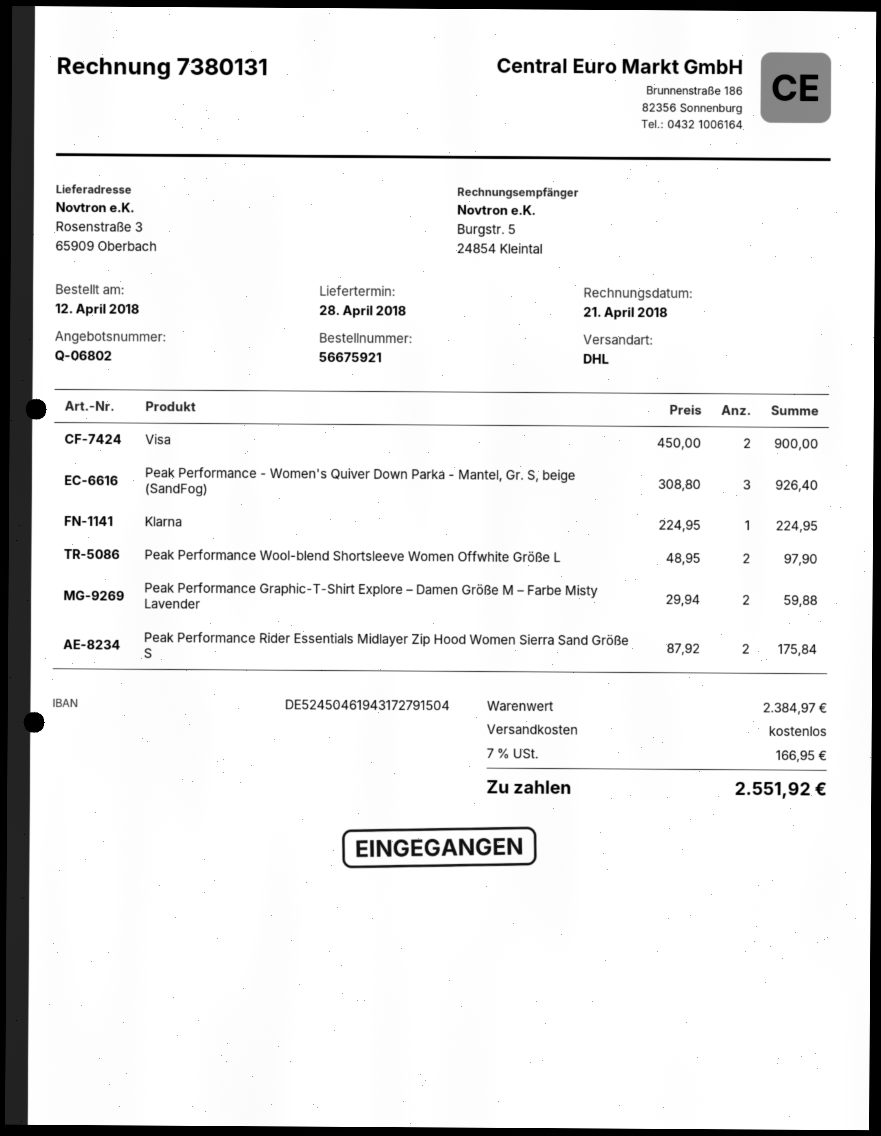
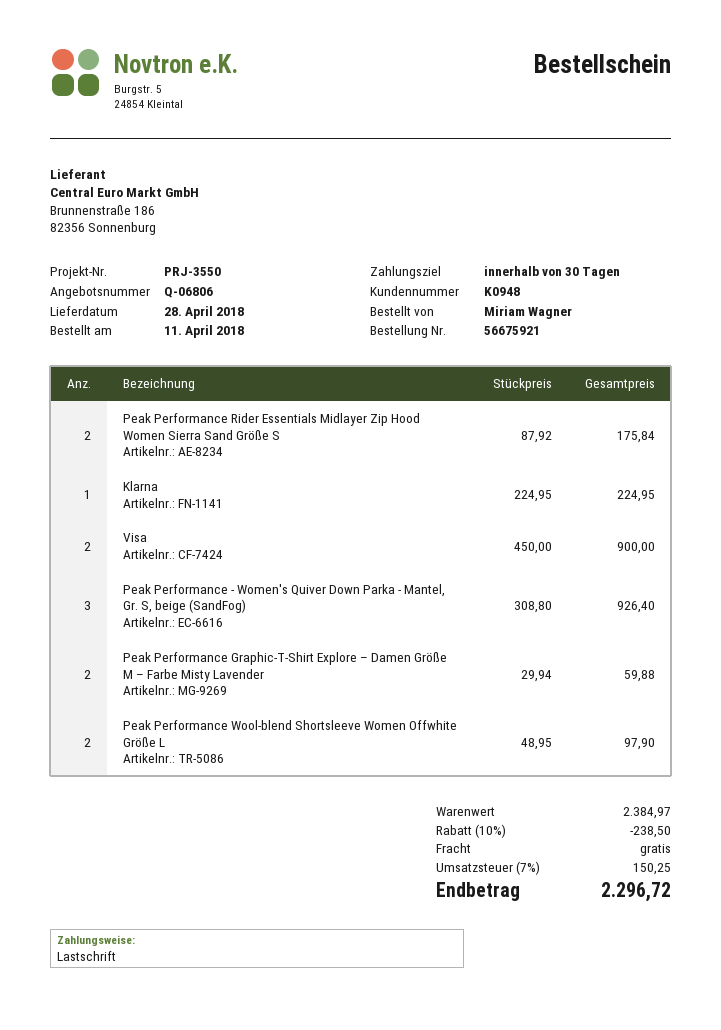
quote number: Q-06802 -> Q-06806
order date: 2018-04-12 -> 2018-04-11
discount: none -> 10% = 238.50
tax: 7% = 166.95 -> 7% = 150.25
total: 2551.92 -> 2296.72

